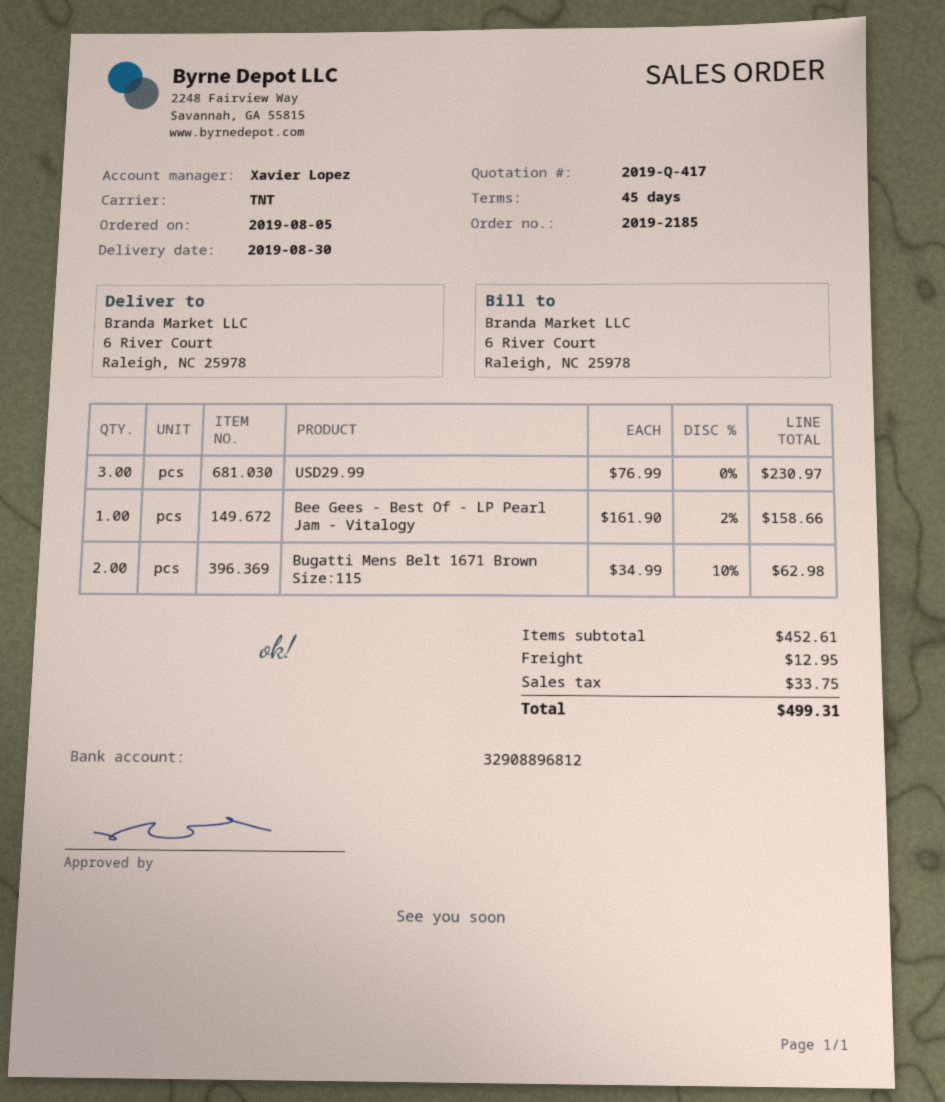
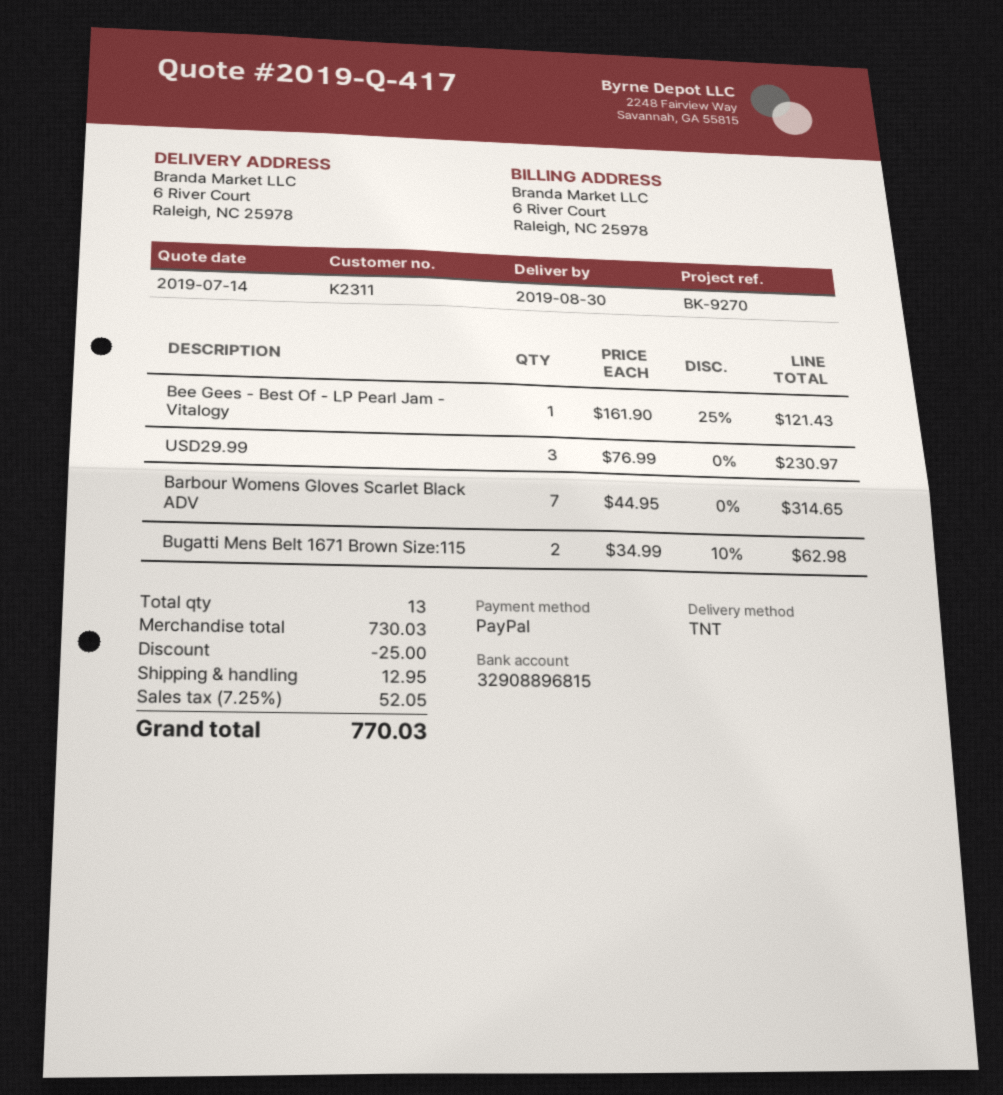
bank account: 32908896812 -> 32908896815
Bee Gees - Best Of - LP Pearl Jam - Vitalogy: 1 x 161.90 - 2% = 158.66 -> 1 x 161.90 - 25% = 121.43
Barbour Womens Gloves Scarlet Black ADV: none -> 7 x 44.95 = 314.65
subtotal: 452.61 -> 730.03
discount: none -> 25.00
tax: 33.75 -> 52.05
total: 499.31 -> 770.03

